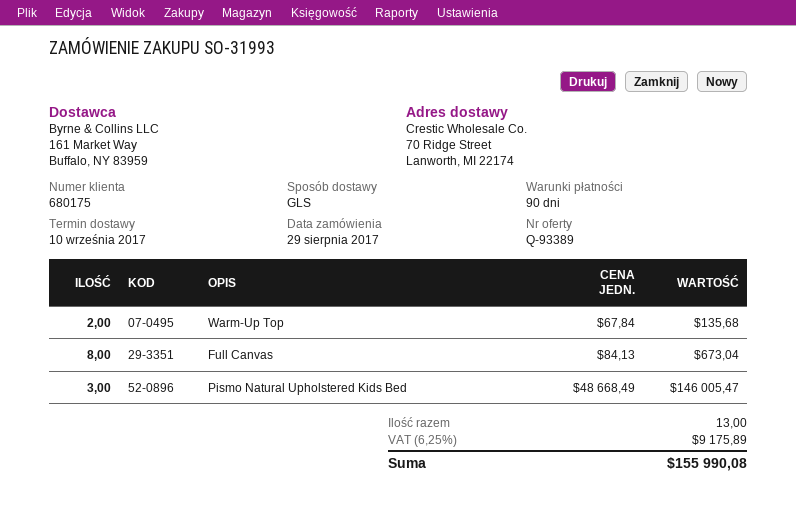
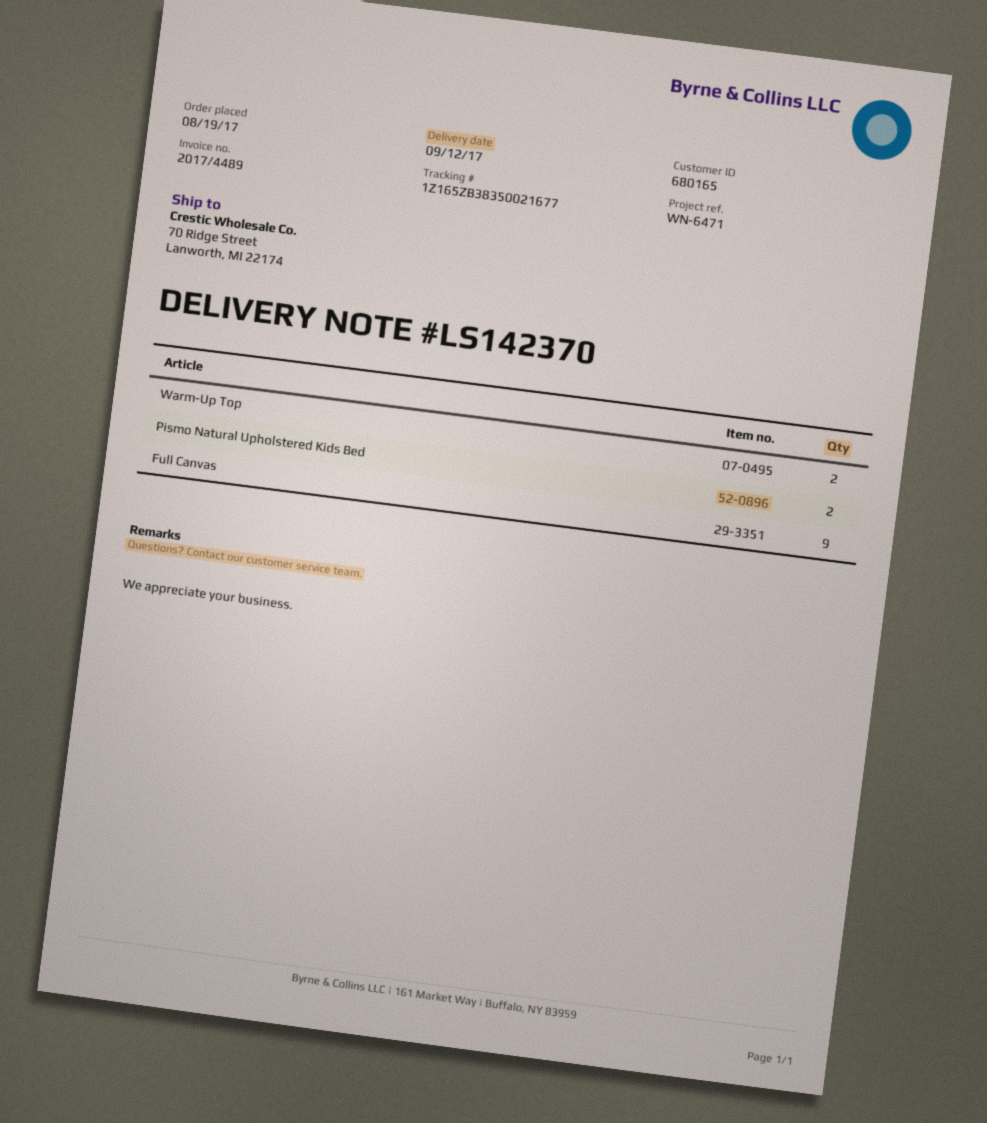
order date: 2017-08-29 -> 2017-08-19
delivery date: 2017-09-10 -> 2017-09-12
customer number: 680175 -> 680165
Full Canvas: 8 -> 9
Pismo Natural Upholstered Kids Bed: 3 -> 2

